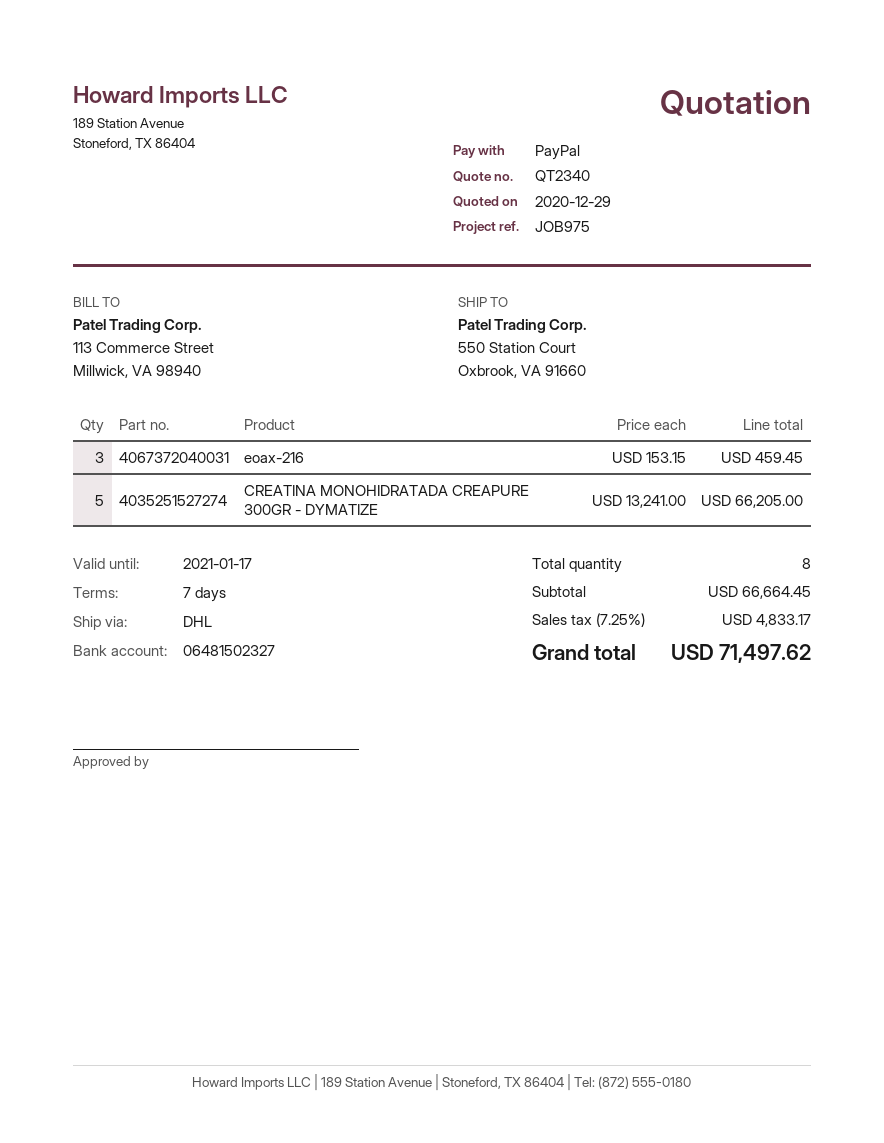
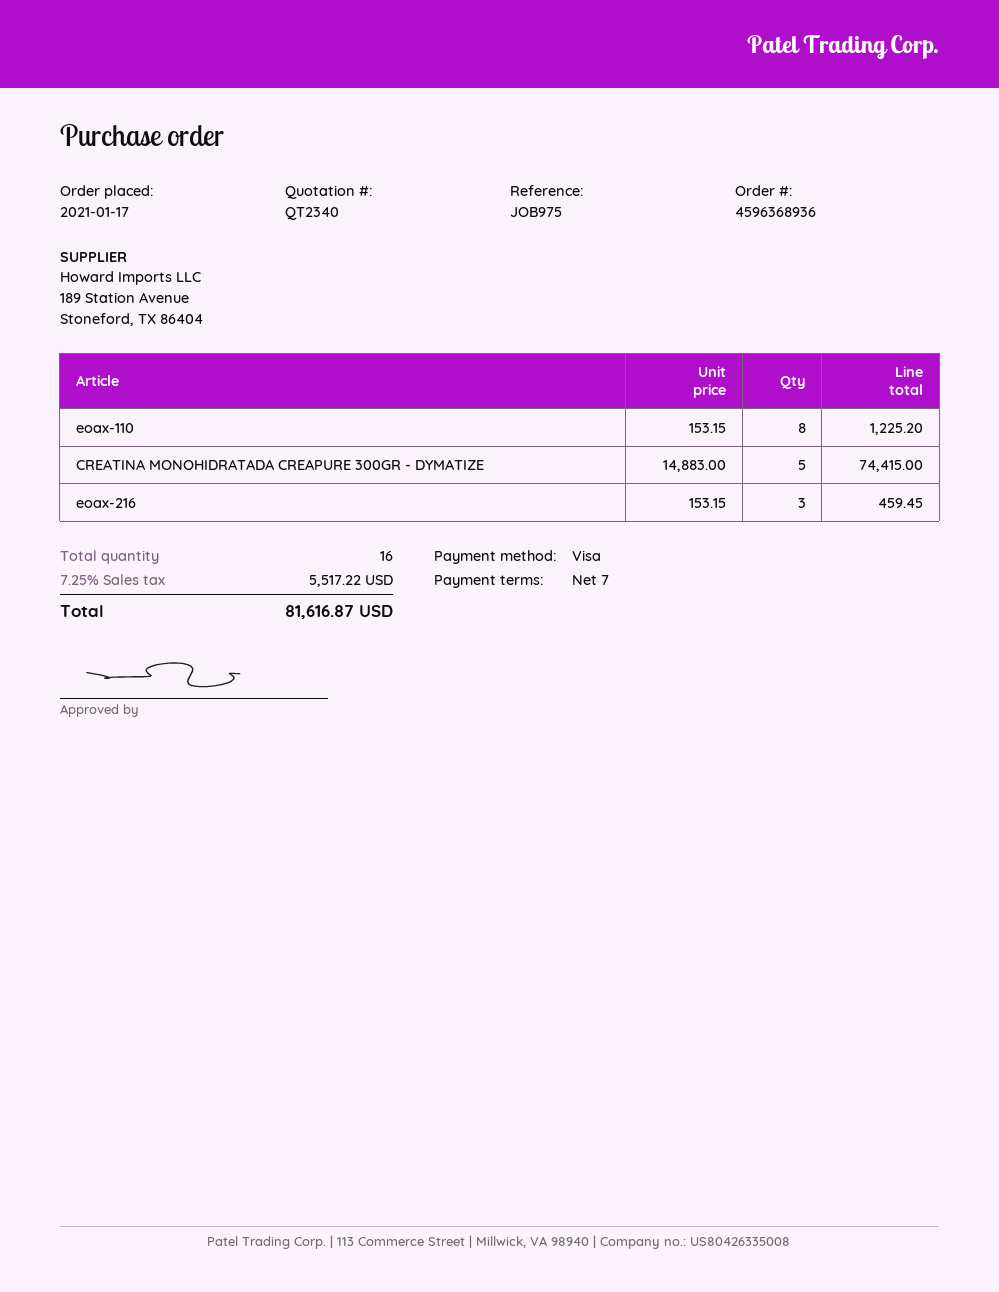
payment method: PayPal -> Visa
CREATINA MONOHIDRATADA CREAPURE 300GR - DYMATIZE: 5 x 13241.00 = 66205.00 -> 5 x 14883.00 = 74415.00
eoax-110: none -> 8 x 153.15 = 1225.20
total quantity: 8 -> 16
tax: 7.25% = 4833.17 -> 7.25% = 5517.22
total: 71497.62 -> 81616.87

